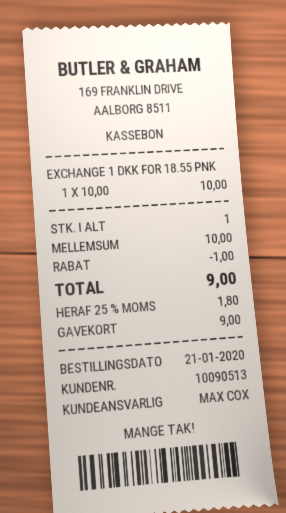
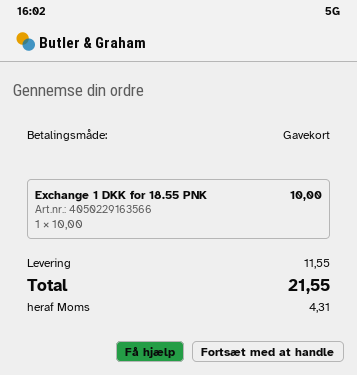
discount: 1.00 -> none
shipping: none -> 11.55
tax: 1.80 -> 4.31
total: 9.00 -> 21.55

